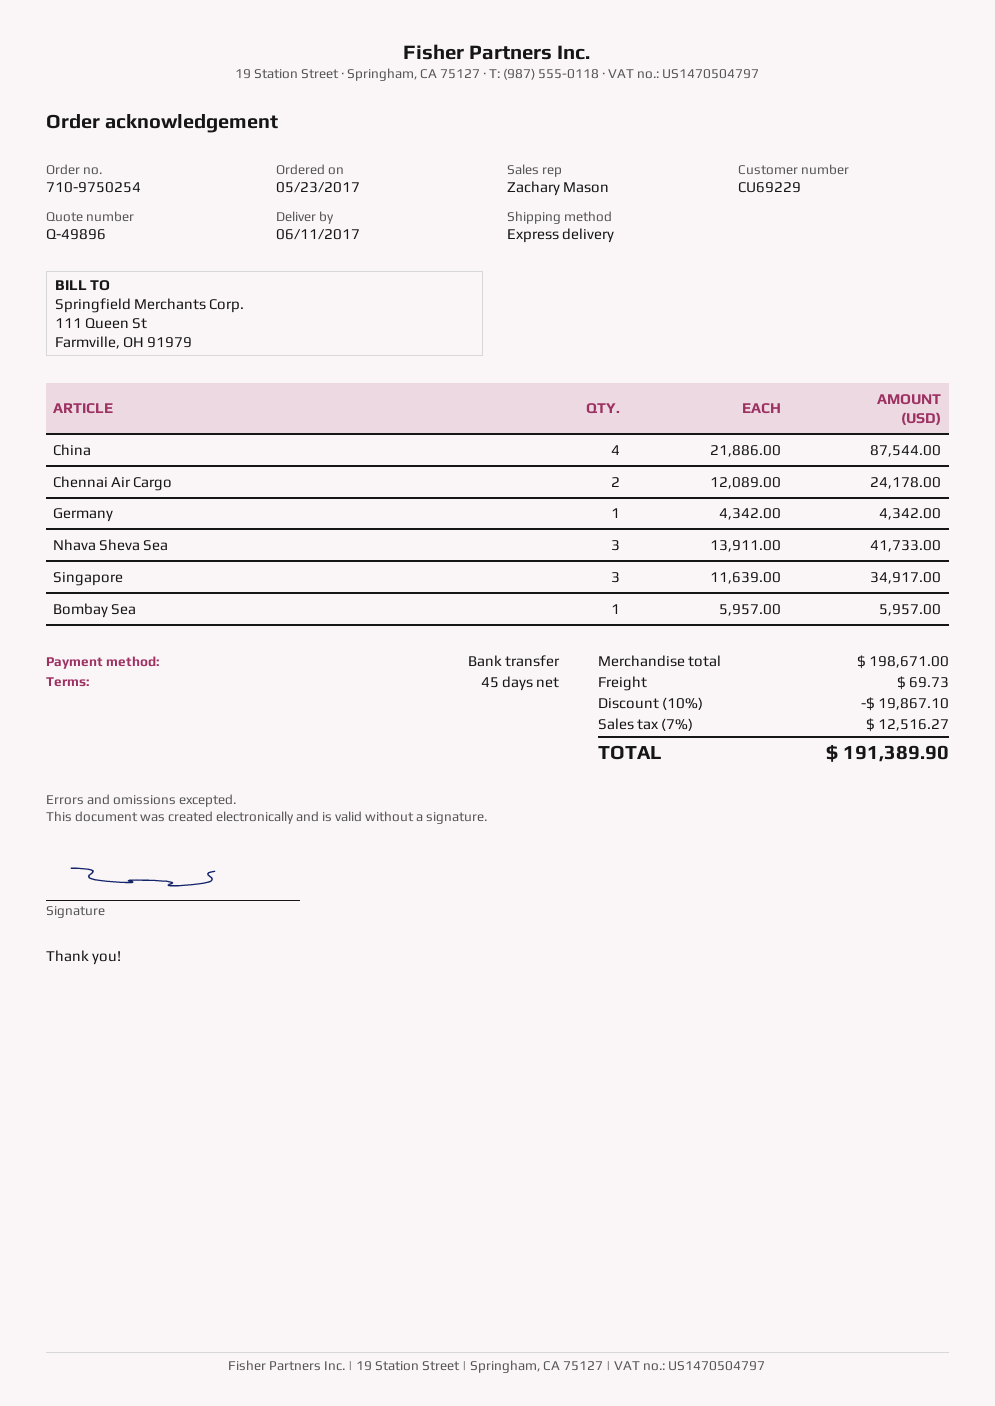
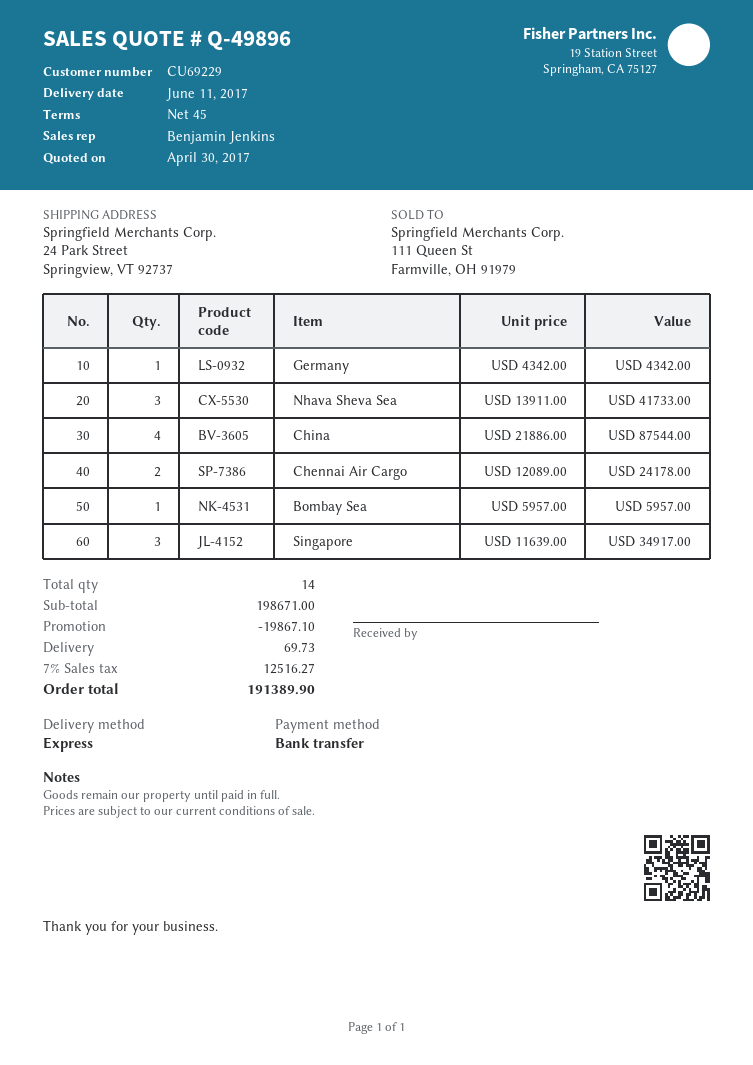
sales rep: Zachary Mason -> Benjamin Jenkins

